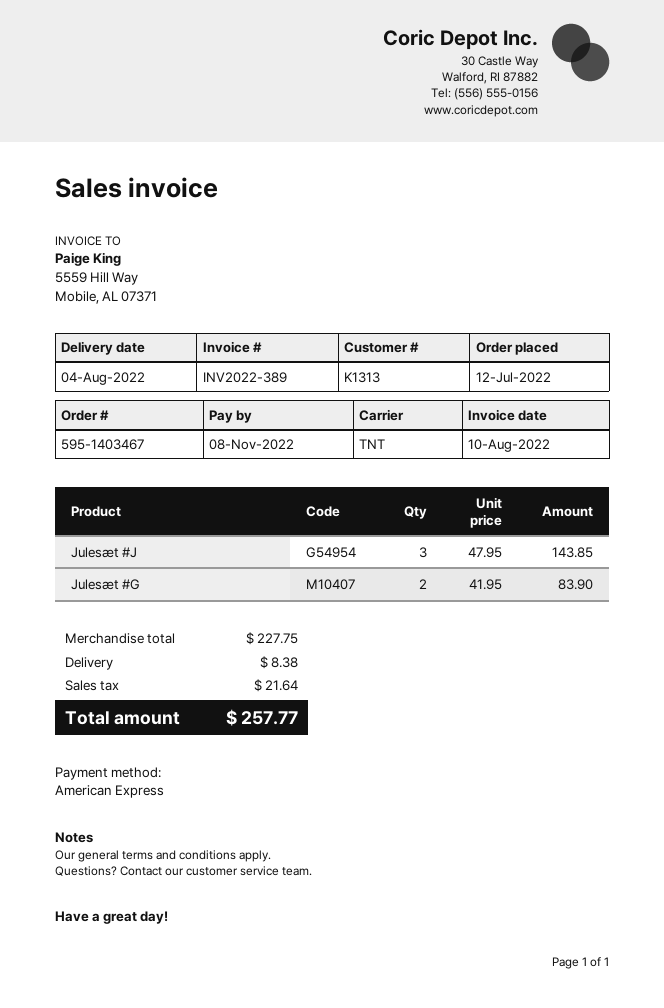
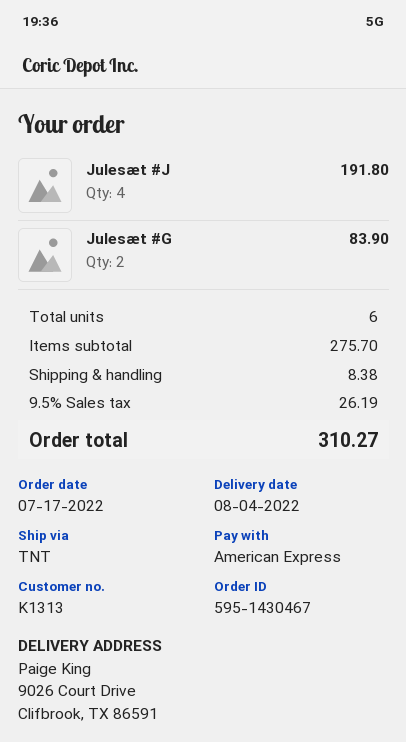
order number: 595-1403467 -> 595-1430467
order date: 2022-07-12 -> 2022-07-17
Julesæt #J: 3 for 143.85 -> 4 for 191.80
subtotal: 227.75 -> 275.70
tax: 21.64 -> 26.19
total: 257.77 -> 310.27

